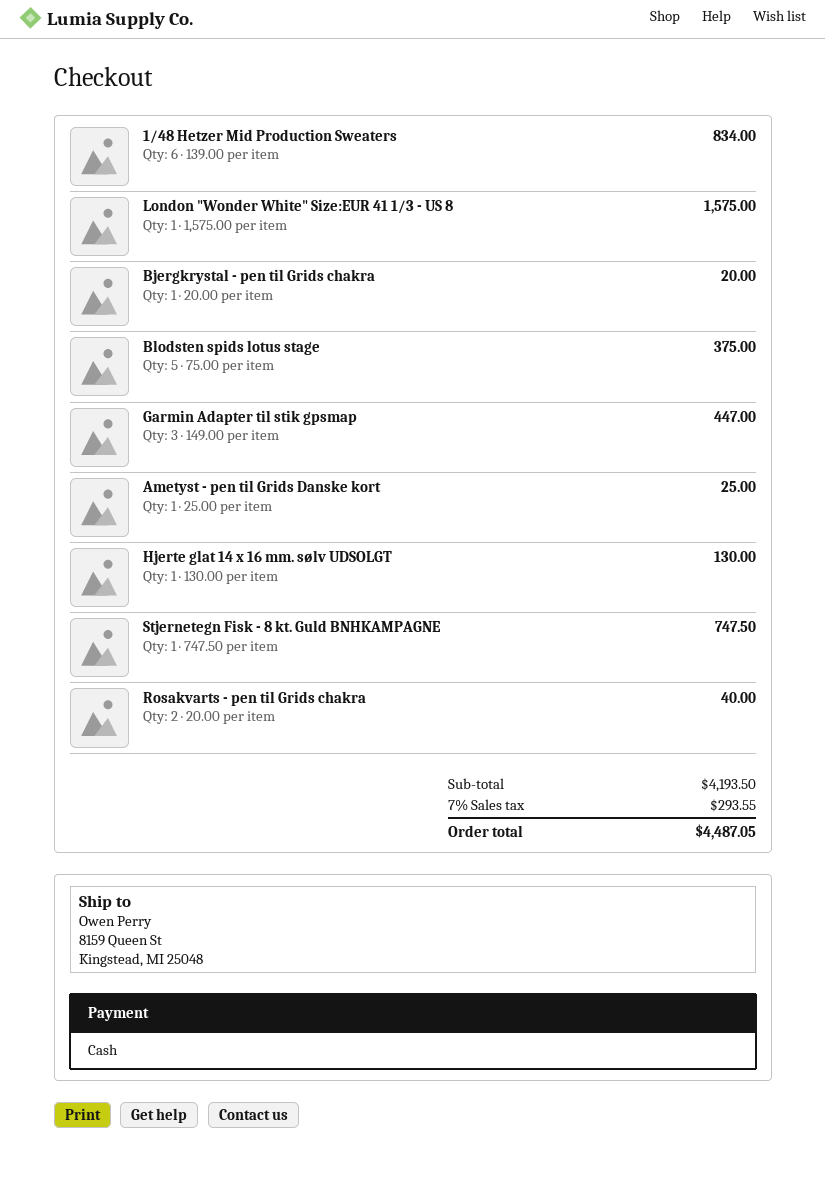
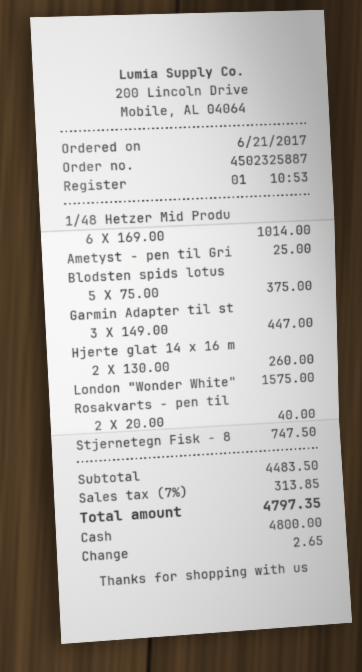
1/48 Hetzer Mid Production Sweaters: 6 x 139.00 = 834.00 -> 6 x 169.00 = 1014.00
Bjergkrystal - pen til Grids chakra: 1 x 20.00 = 20.00 -> none
Hjerte glat 14 x 16 mm. sølv UDSOLGT: 1 x 130.00 = 130.00 -> 2 x 130.00 = 260.00
subtotal: 4193.50 -> 4483.50
tax: 7% = 293.55 -> 7% = 313.85
total: 4487.05 -> 4797.35

